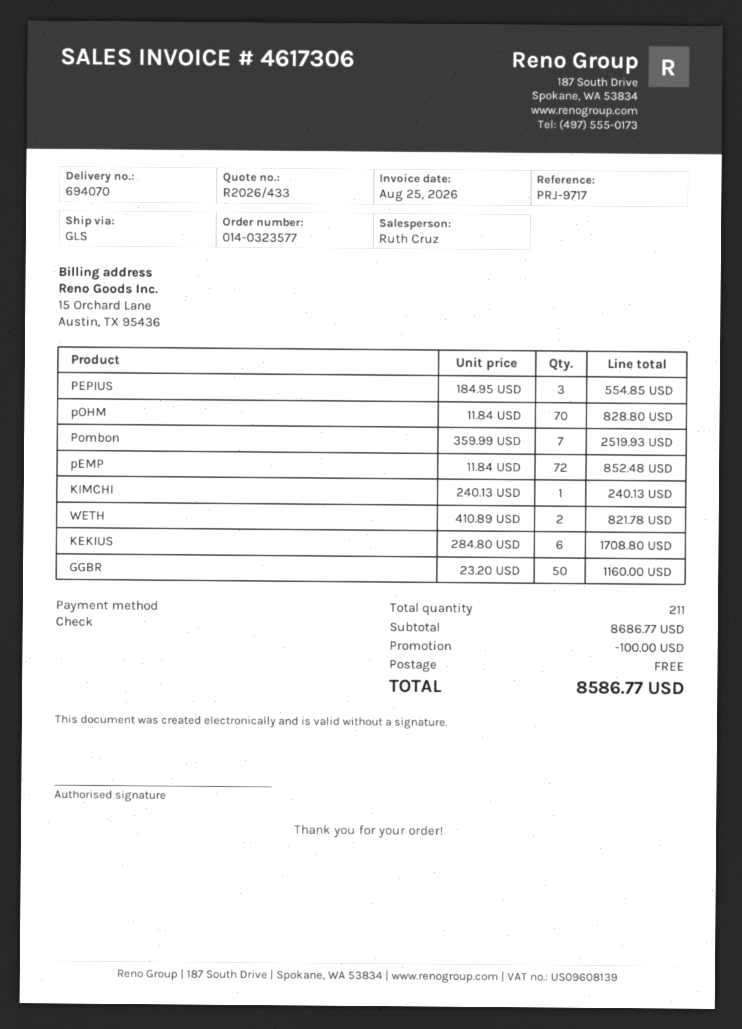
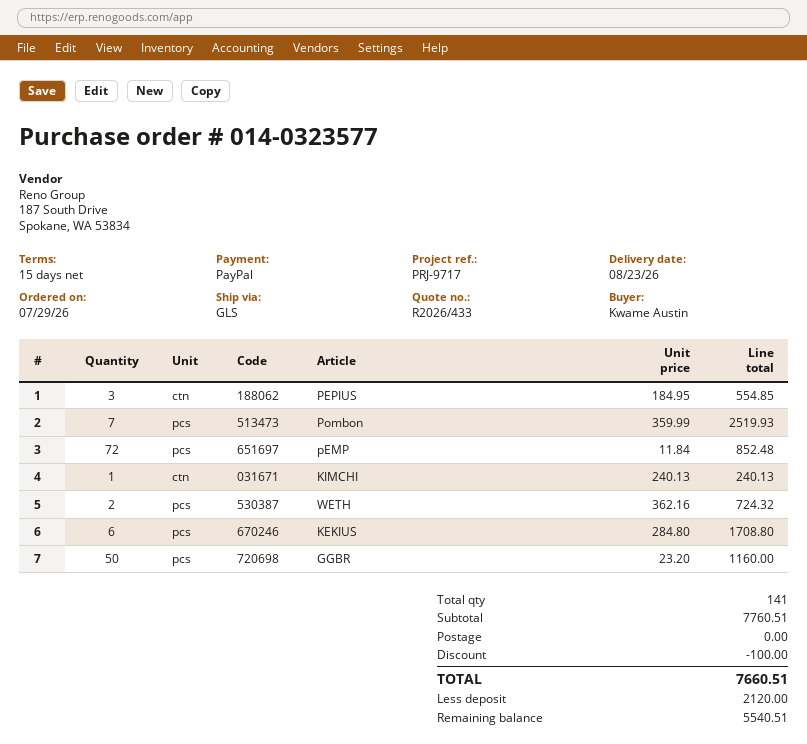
payment method: cheque -> PayPal
pOHM: 70 x 11.84 = 828.80 -> none
WETH: 2 x 410.89 = 821.78 -> 2 x 362.16 = 724.32
total quantity: 211 -> 141
subtotal: 8686.77 -> 7760.51
total: 8586.77 -> 7660.51

